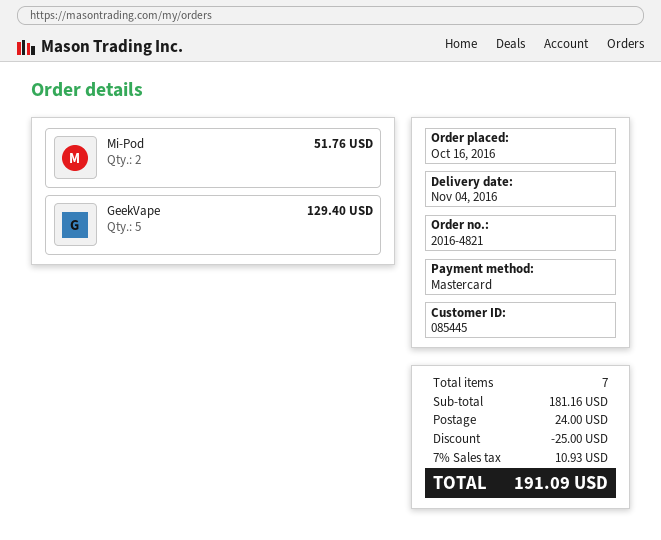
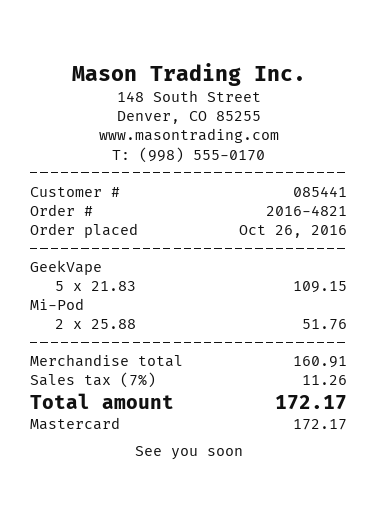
order date: 2016-10-16 -> 2016-10-26
customer number: 085445 -> 085441
GeekVape: 5 for 129.40 -> 5 for 109.15
subtotal: 181.16 -> 160.91
discount: 25.00 -> none
shipping: 24.00 -> none
tax: 7% = 10.93 -> 7% = 11.26
total: 191.09 -> 172.17

